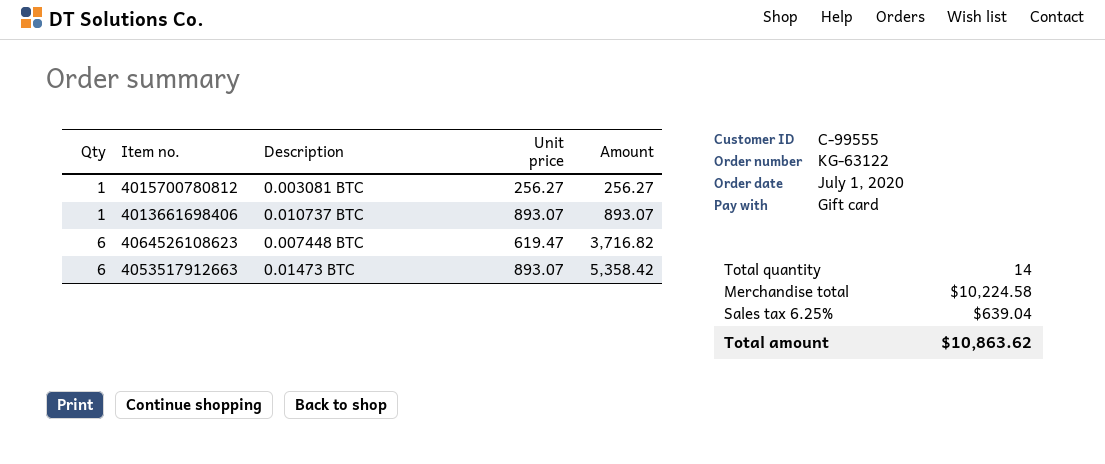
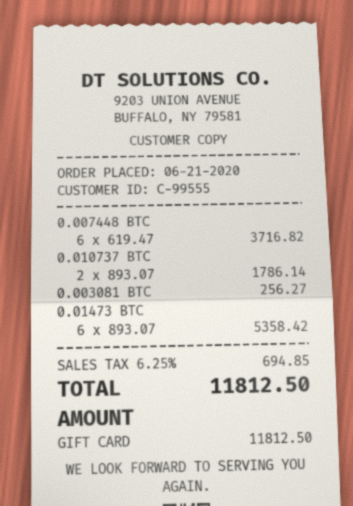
order date: 2020-07-01 -> 2020-06-21
0.010737 BTC: 1 x 893.07 = 893.07 -> 2 x 893.07 = 1786.14
tax: 6.25% = 639.04 -> 6.25% = 694.85
total: 10863.62 -> 11812.50

